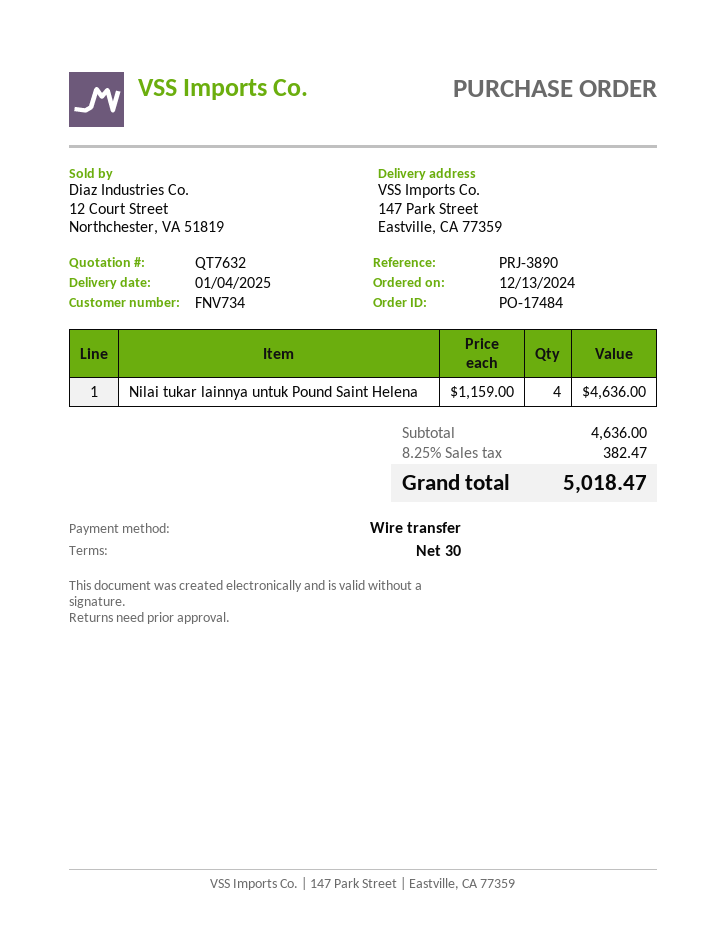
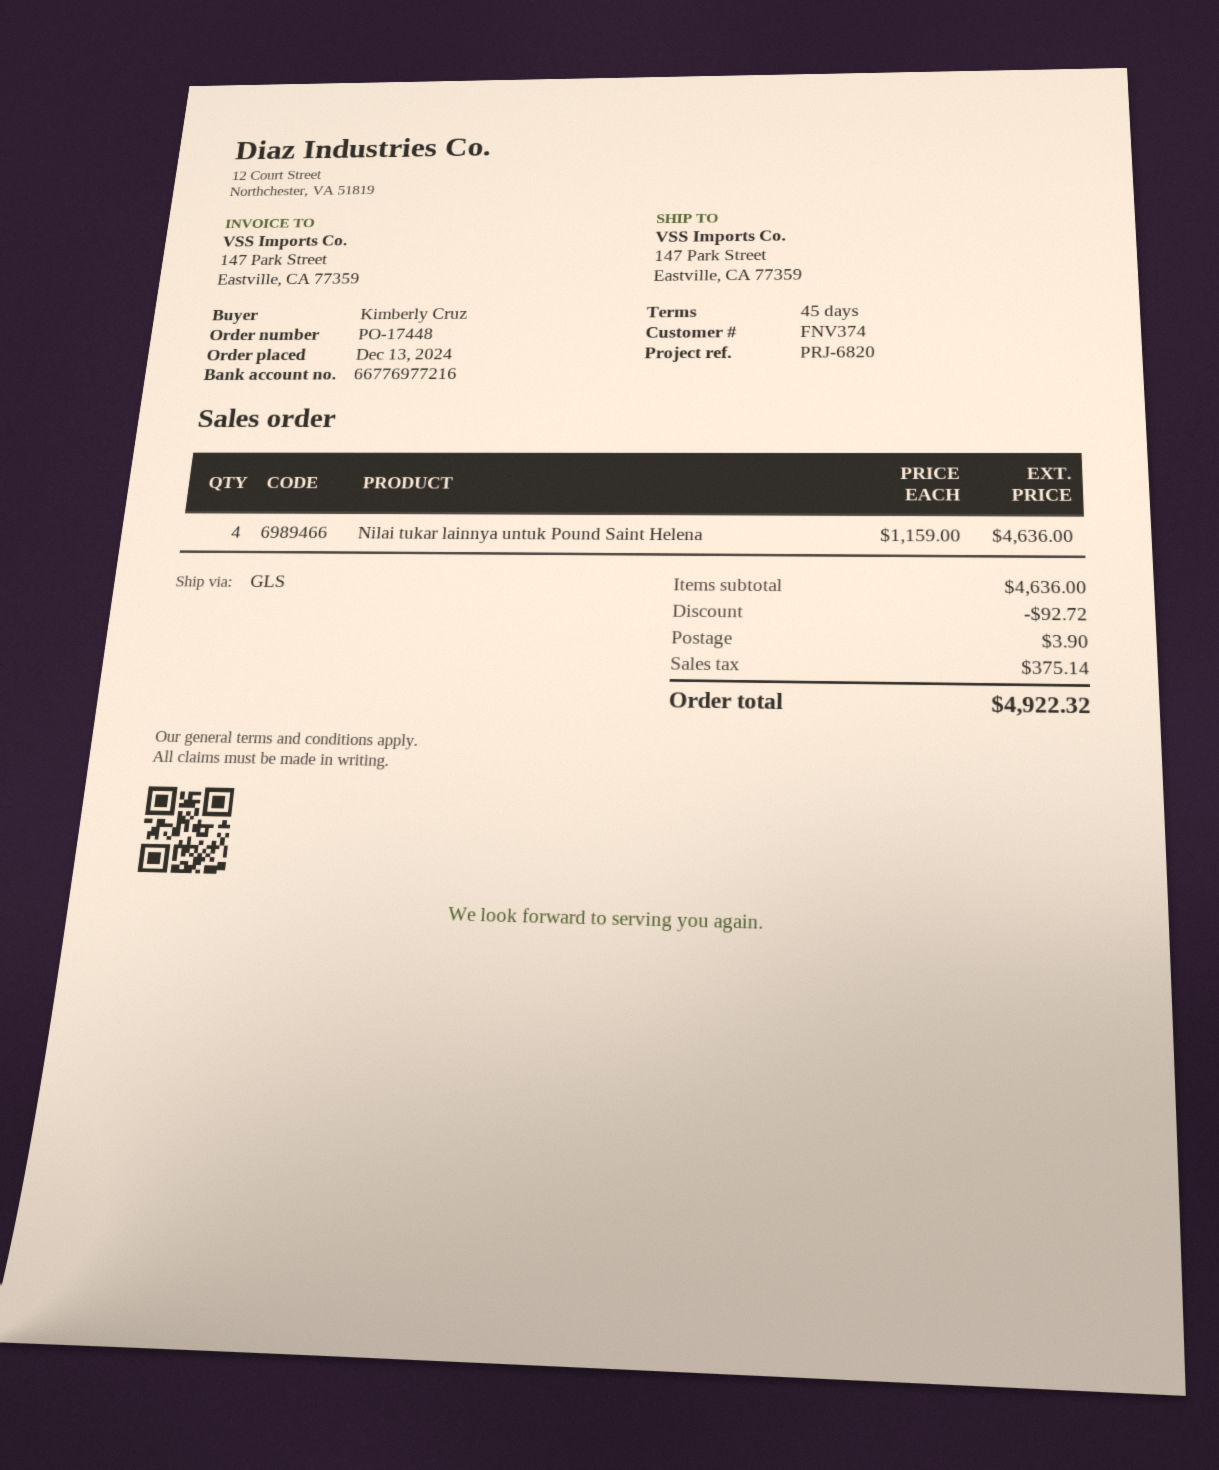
order number: PO-17484 -> PO-17448
payment terms: 30 days -> 45 days
customer number: FNV734 -> FNV374
reference: PRJ-3890 -> PRJ-6820
discount: none -> 92.72
shipping: none -> 3.90
tax: 382.47 -> 375.14
total: 5018.47 -> 4922.32

